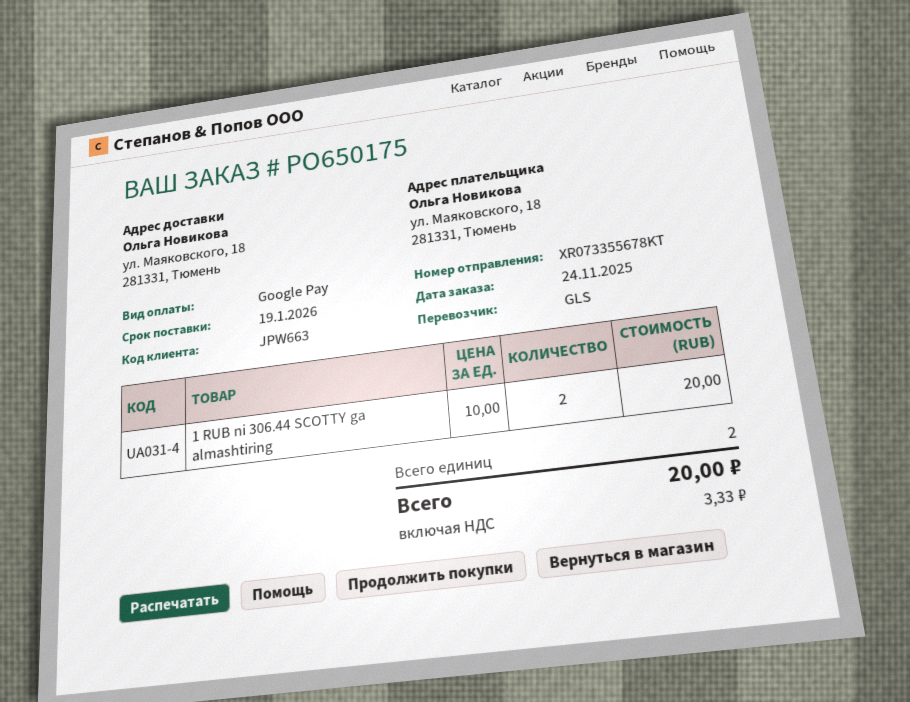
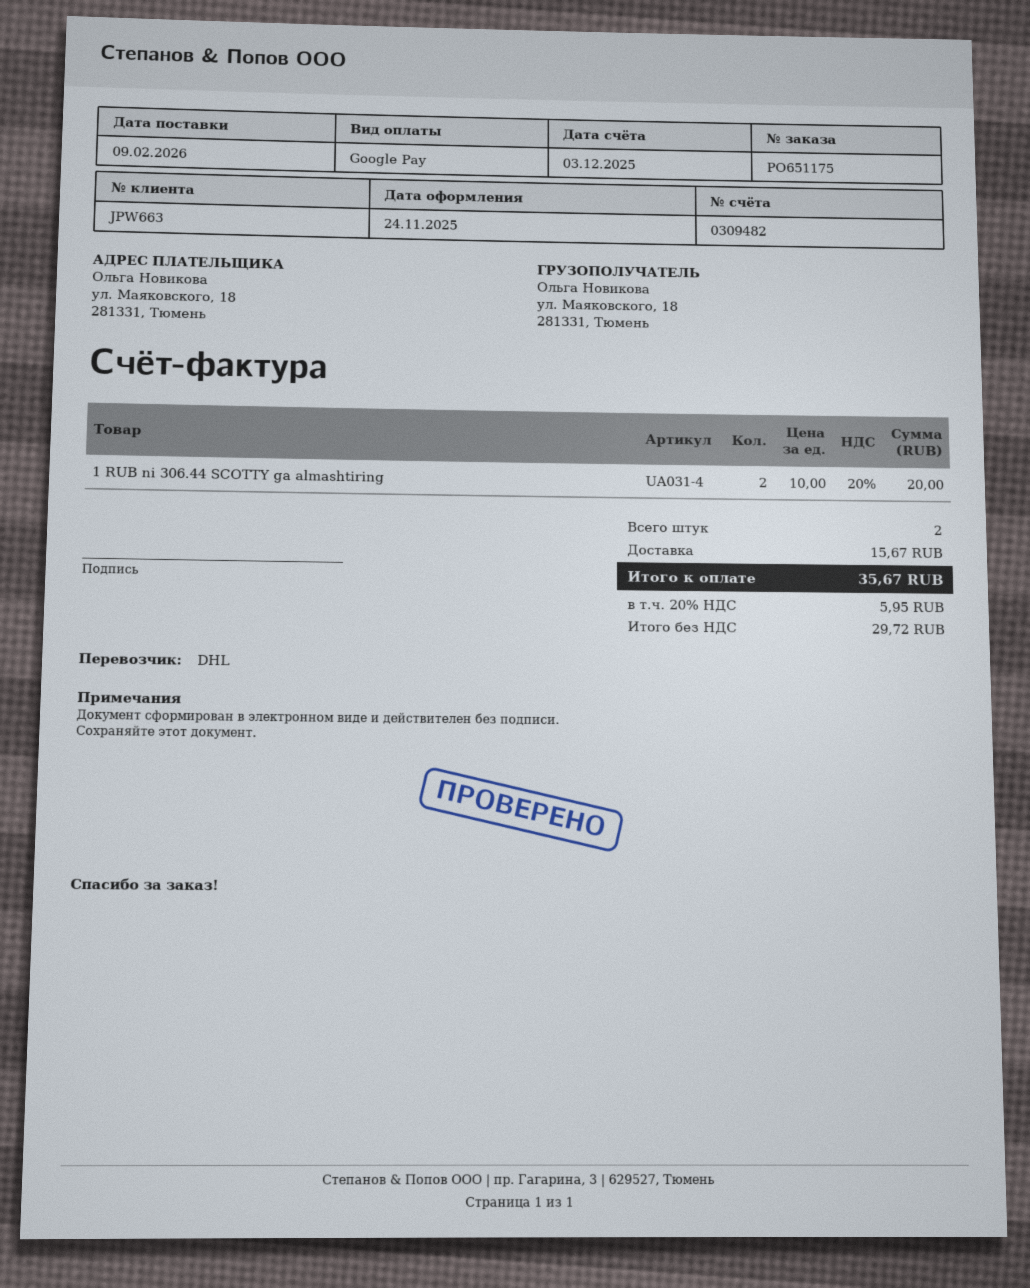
order number: PO650175 -> PO651175
delivery date: 2026-01-19 -> 2026-02-09
shipping method: GLS -> DHL
shipping: none -> 15.67
tax: 3.33 -> 5.95
total: 20.00 -> 35.67

